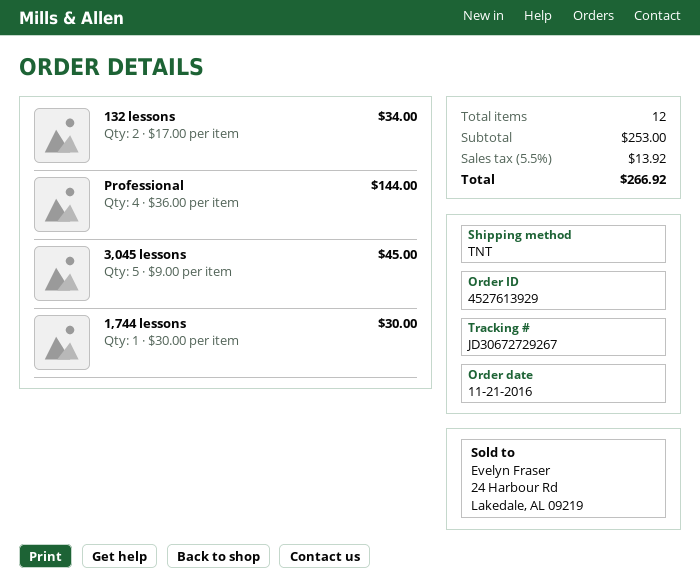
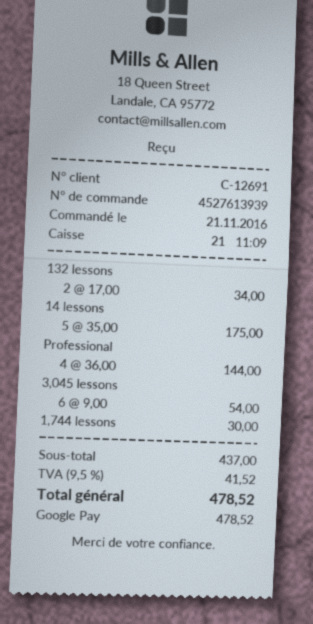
order number: 4527613929 -> 4527613939
3,045 lessons: 5 x 9.00 = 45.00 -> 6 x 9.00 = 54.00
14 lessons: none -> 5 x 35.00 = 175.00
subtotal: 253.00 -> 437.00
tax: 5.5% = 13.92 -> 9.5% = 41.52
total: 266.92 -> 478.52

